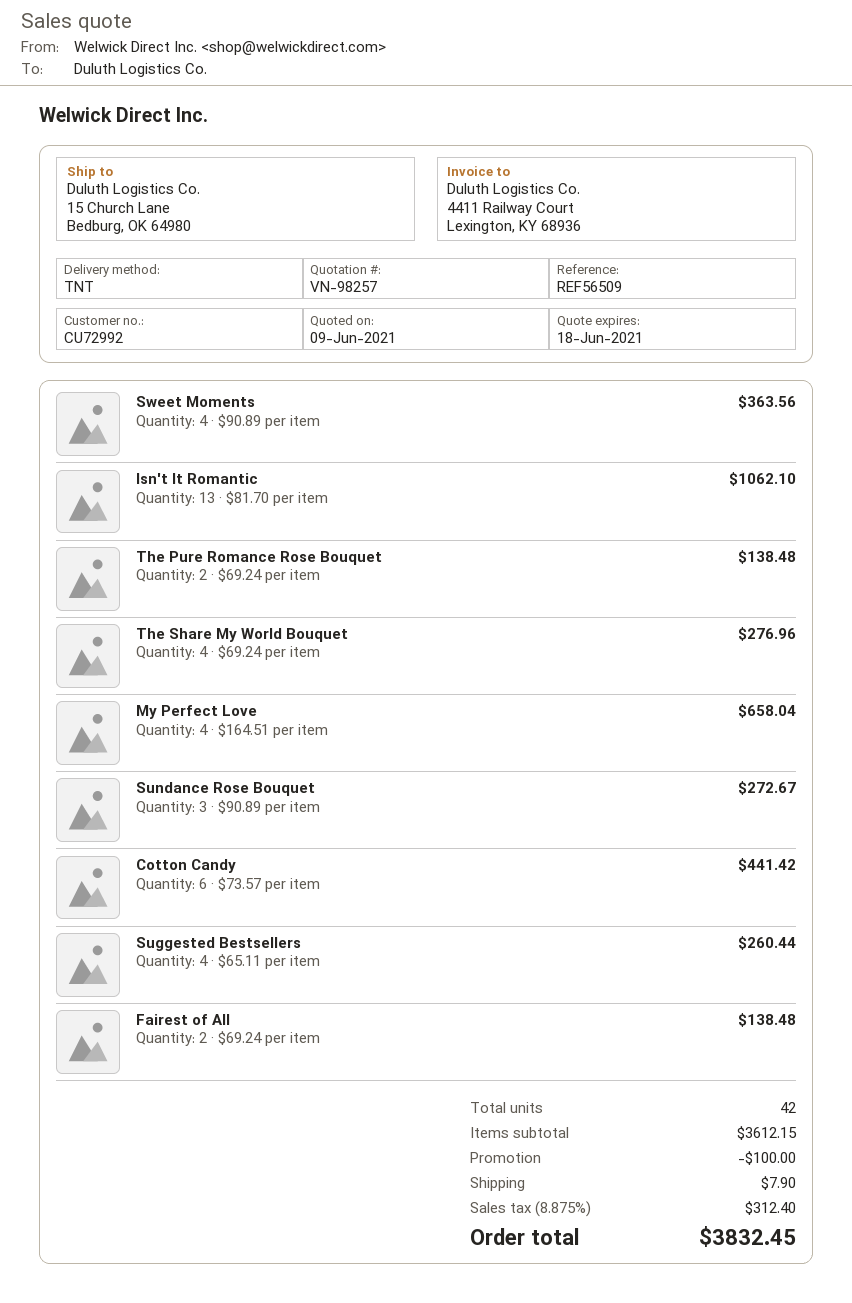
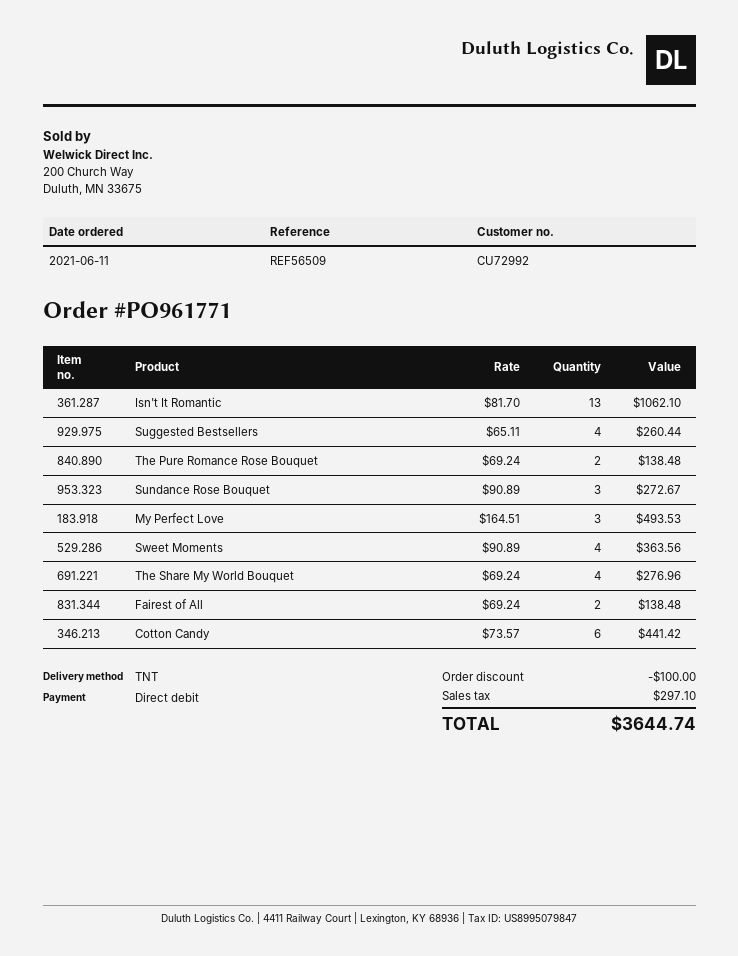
My Perfect Love: 4 x 164.51 = 658.04 -> 3 x 164.51 = 493.53
shipping: 7.90 -> none
tax: 312.40 -> 297.10
total: 3832.45 -> 3644.74

